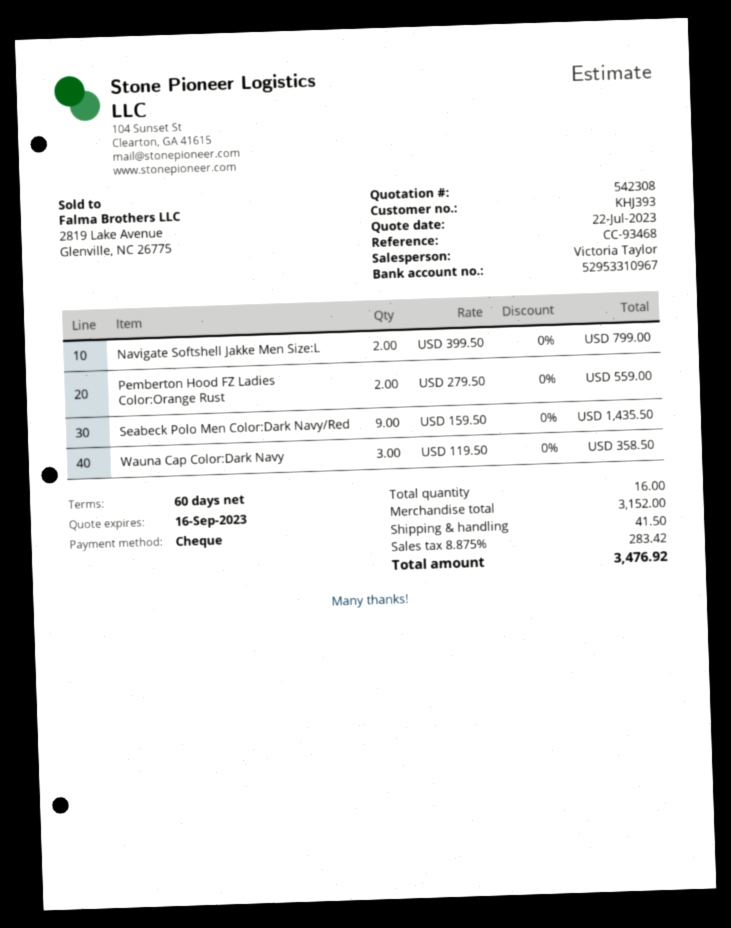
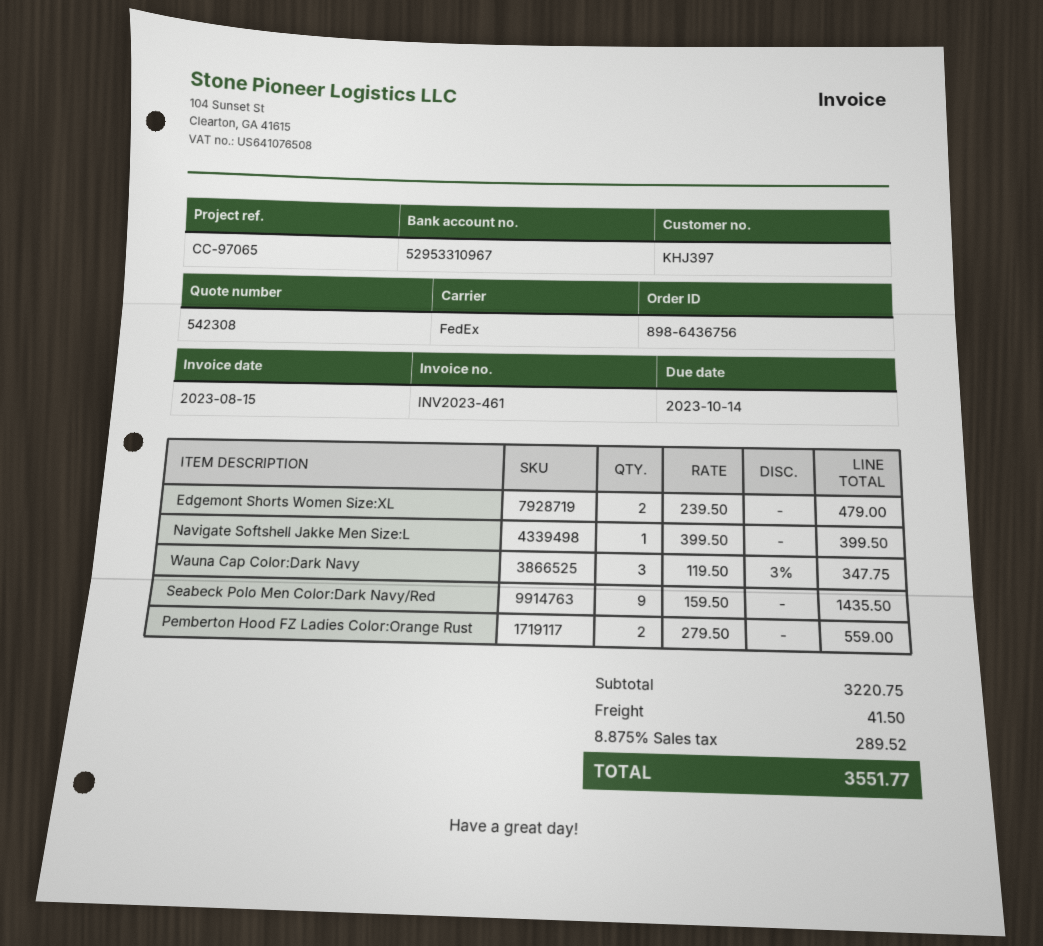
customer number: KHJ393 -> KHJ397
reference: CC-93468 -> CC-97065
Navigate Softshell Jakke Men Size:L: 2 x 399.50 = 799.00 -> 1 x 399.50 = 399.50
Wauna Cap Color:Dark Navy: 3 x 119.50 = 358.50 -> 3 x 119.50 - 3% = 347.75
Edgemont Shorts Women Size:XL: none -> 2 x 239.50 = 479.00
subtotal: 3152.00 -> 3220.75
tax: 8.875% = 283.42 -> 8.875% = 289.52
total: 3476.92 -> 3551.77

